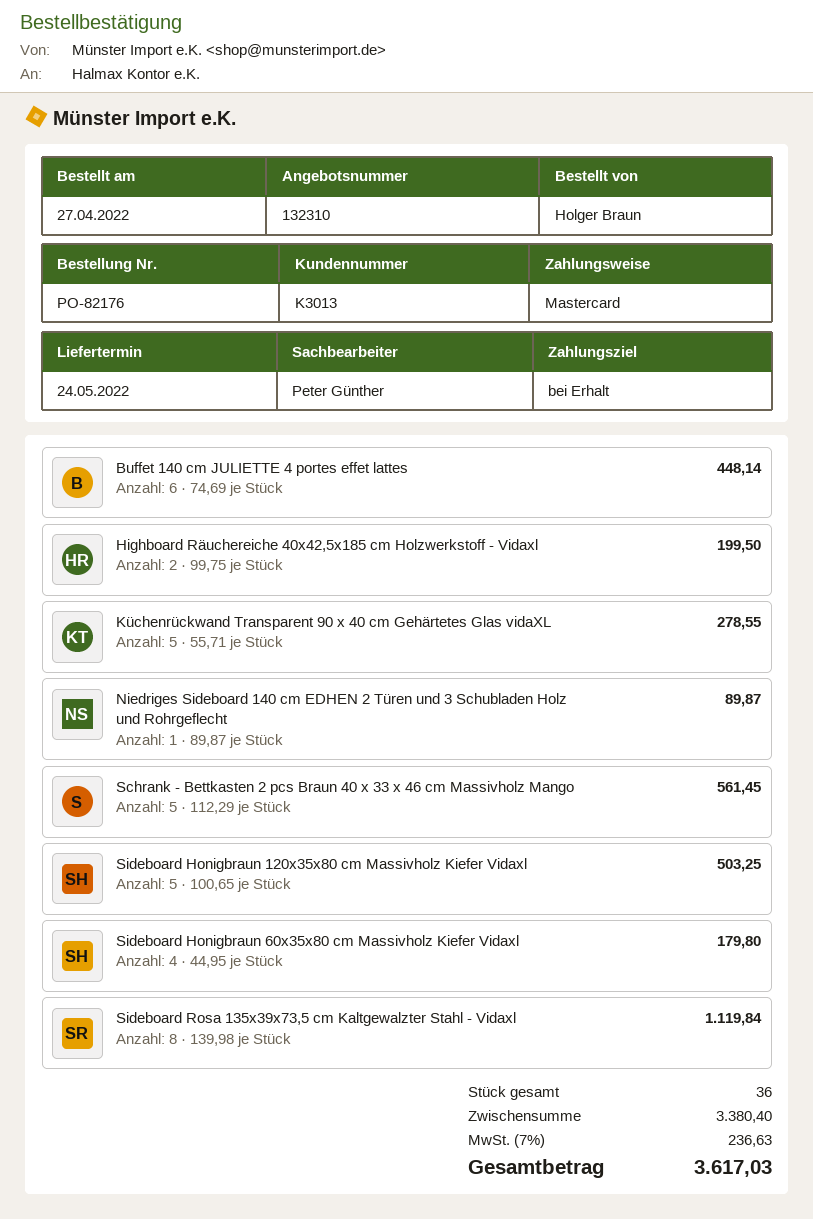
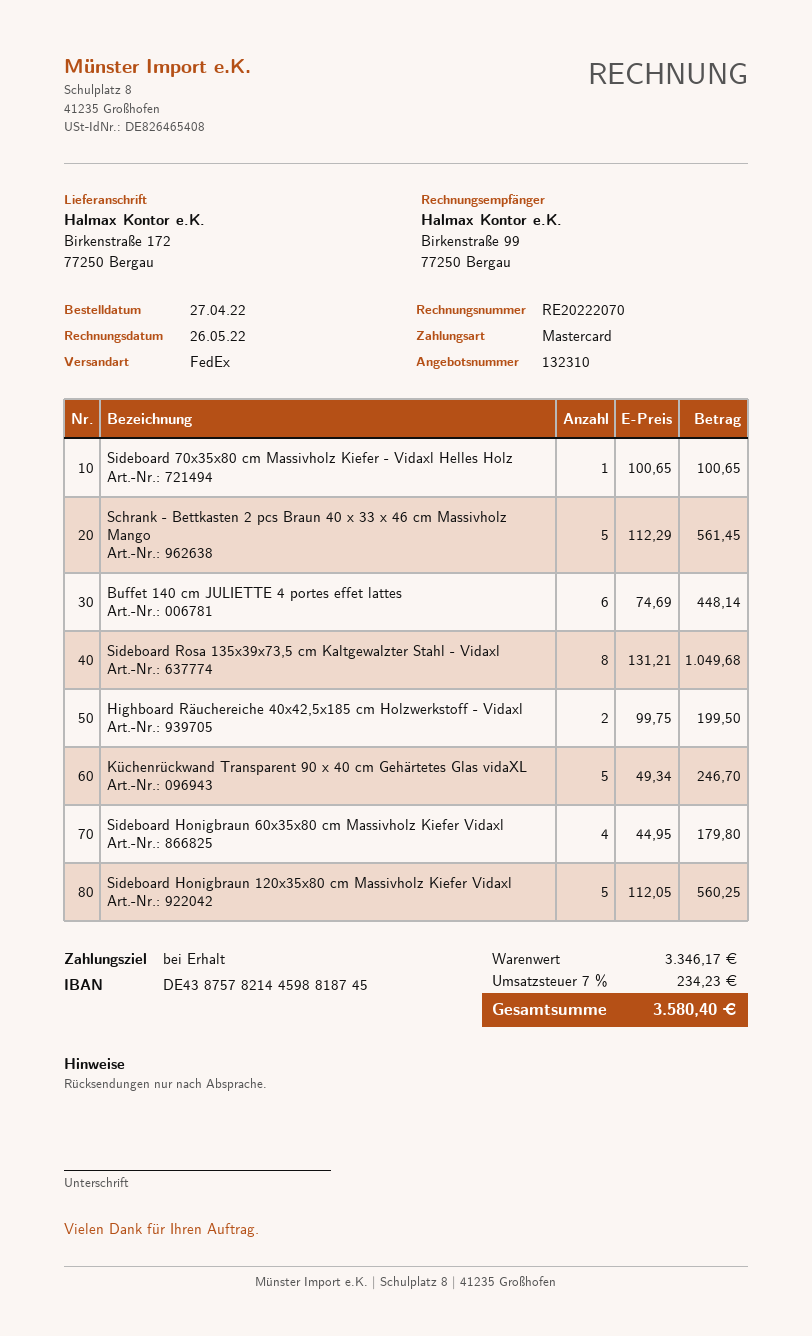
Küchenrückwand Transparent 90 x 40 cm Gehärtetes Glas vidaXL: 5 x 55.71 = 278.55 -> 5 x 49.34 = 246.70
Niedriges Sideboard 140 cm EDHEN 2 Türen und 3 Schubladen Holz und Rohrgeflecht: 1 x 89.87 = 89.87 -> none
Sideboard Honigbraun 120x35x80 cm Massivholz Kiefer Vidaxl: 5 x 100.65 = 503.25 -> 5 x 112.05 = 560.25
Sideboard Rosa 135x39x73,5 cm Kaltgewalzter Stahl - Vidaxl: 8 x 139.98 = 1119.84 -> 8 x 131.21 = 1049.68
Sideboard 70x35x80 cm Massivholz Kiefer - Vidaxl Helles Holz: none -> 1 x 100.65 = 100.65
subtotal: 3380.40 -> 3346.17
tax: 7% = 236.63 -> 7% = 234.23
total: 3617.03 -> 3580.40

